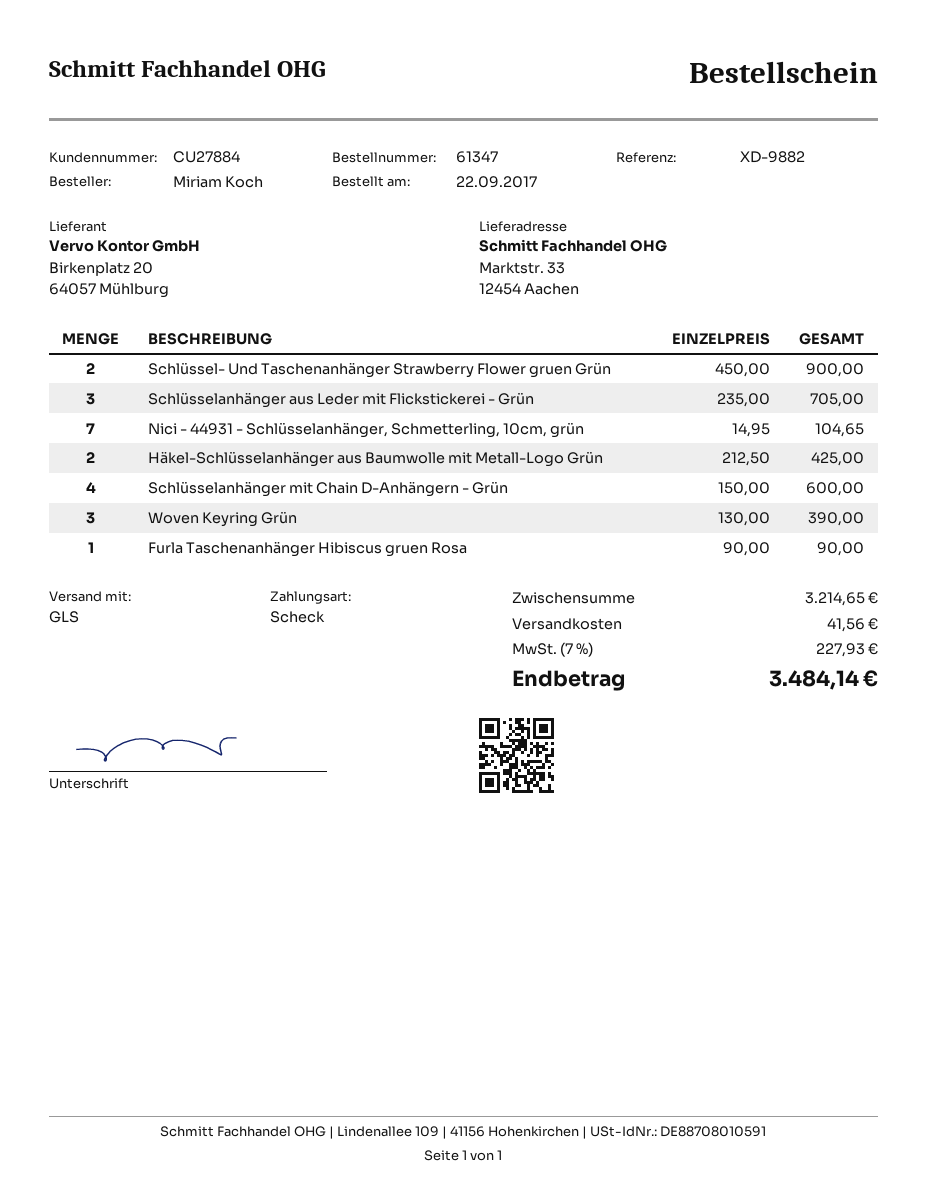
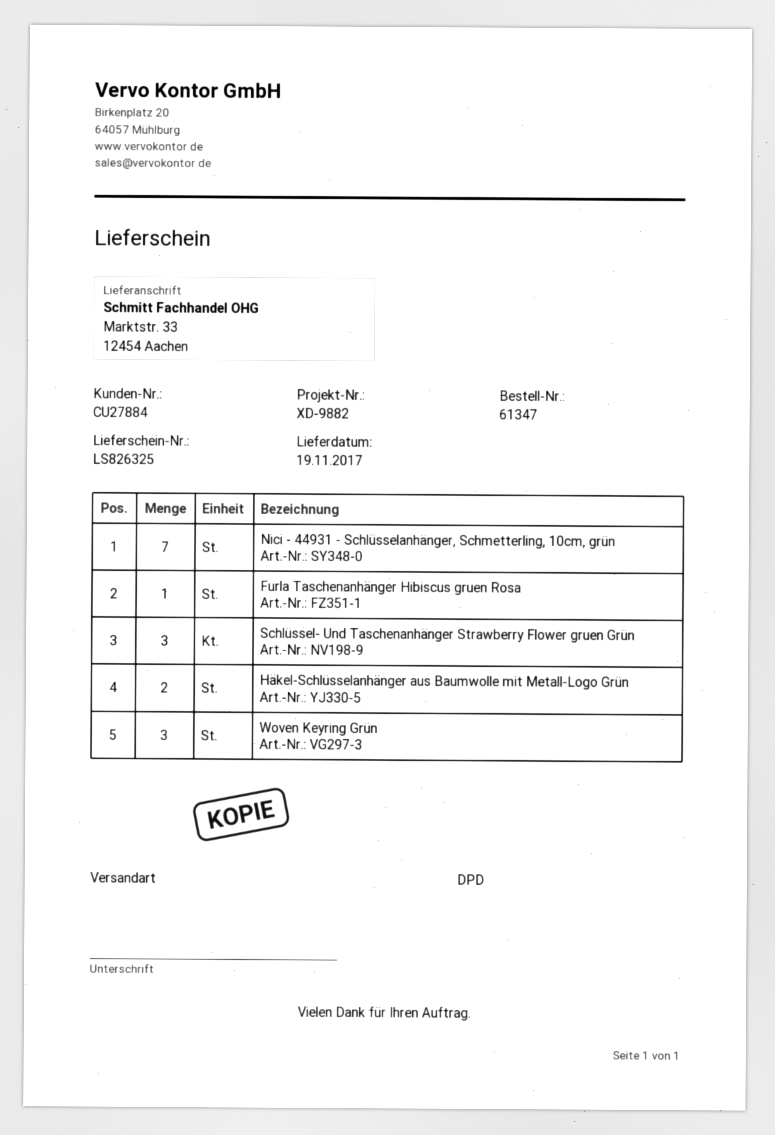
shipping method: GLS -> DPD
Schlüssel- Und Taschenanhänger Strawberry Flower gruen Grün: 2 -> 3
Schlüsselanhänger aus Leder mit Flickstickerei - Grün: 3 -> none
Schlüsselanhänger mit Chain D-Anhängern - Grün: 4 -> none

